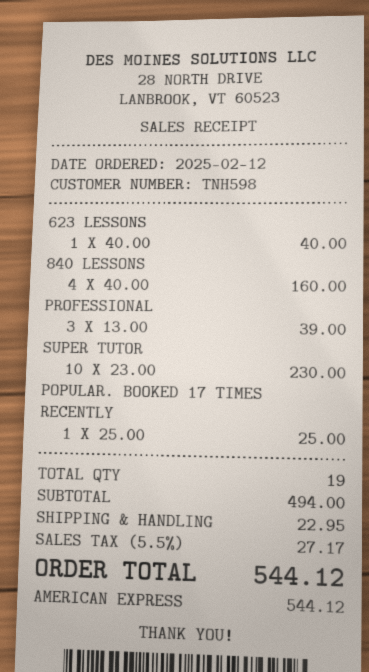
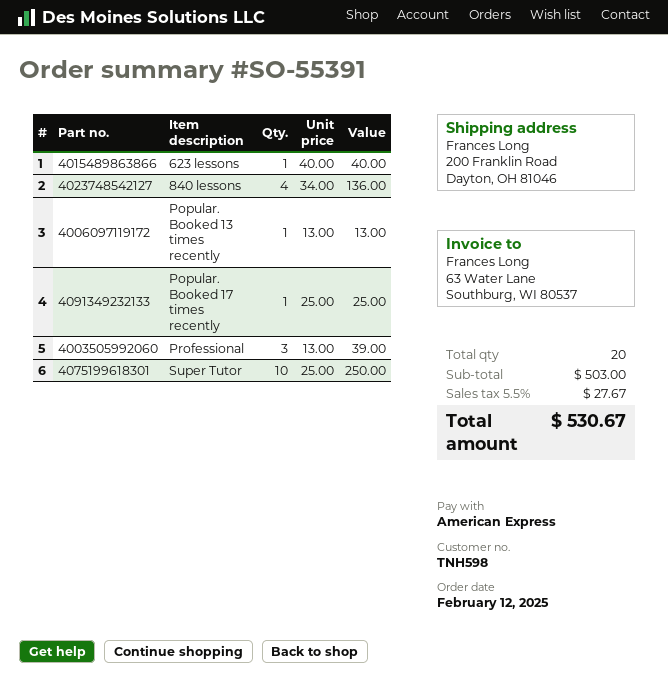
840 LESSONS: 4 x 40.00 = 160.00 -> 4 x 34.00 = 136.00
SUPER TUTOR: 10 x 23.00 = 230.00 -> 10 x 25.00 = 250.00
Popular. Booked 13 times recently: none -> 1 x 13.00 = 13.00
total quantity: 19 -> 20
subtotal: 494.00 -> 503.00
shipping: 22.95 -> none
tax: 5.5% = 27.17 -> 5.5% = 27.67
total: 544.12 -> 530.67

